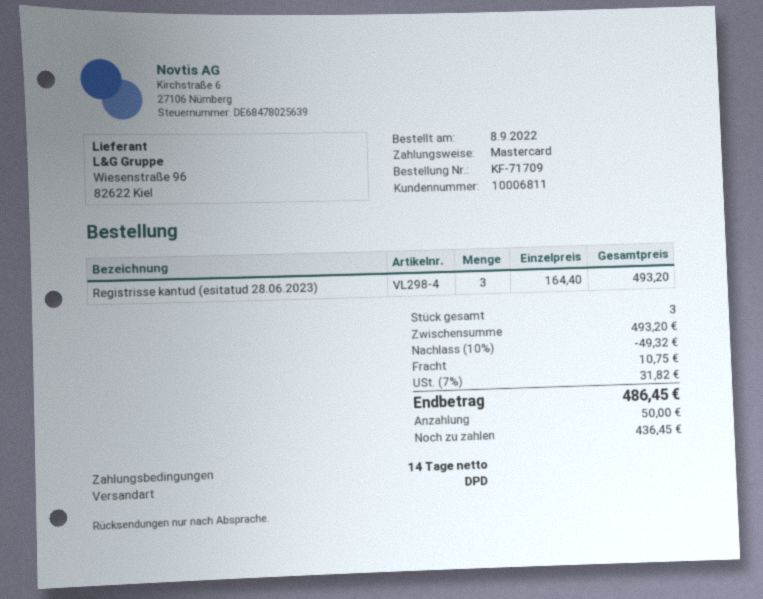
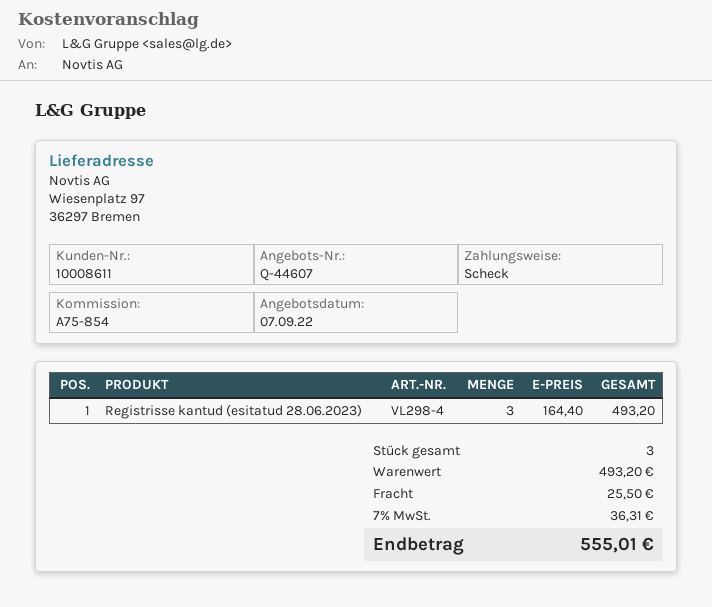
customer number: 10006811 -> 10008611
payment method: Mastercard -> cheque
discount: 10% = 49.32 -> none
shipping: 10.75 -> 25.50
tax: 7% = 31.82 -> 7% = 36.31
total: 486.45 -> 555.01

